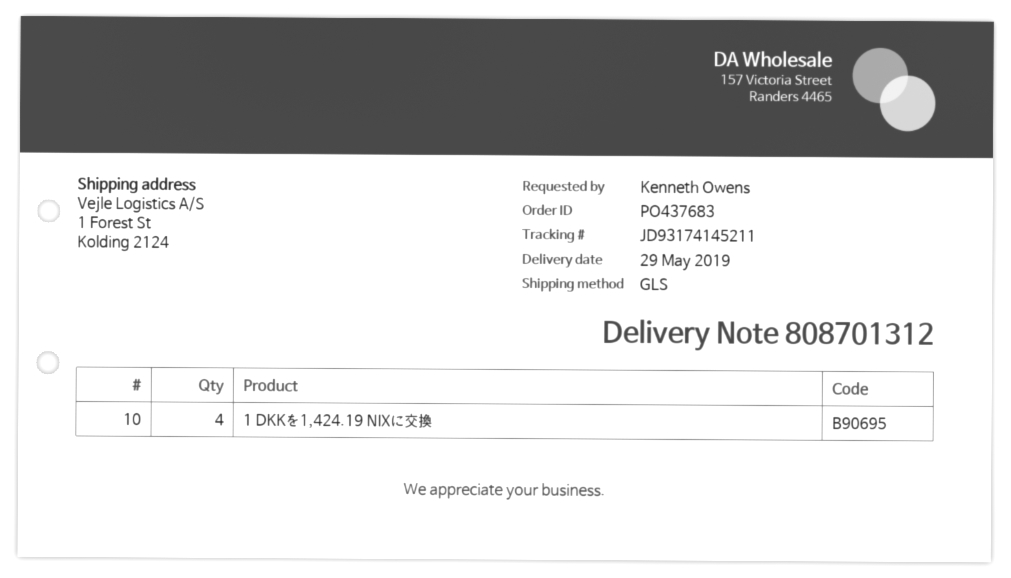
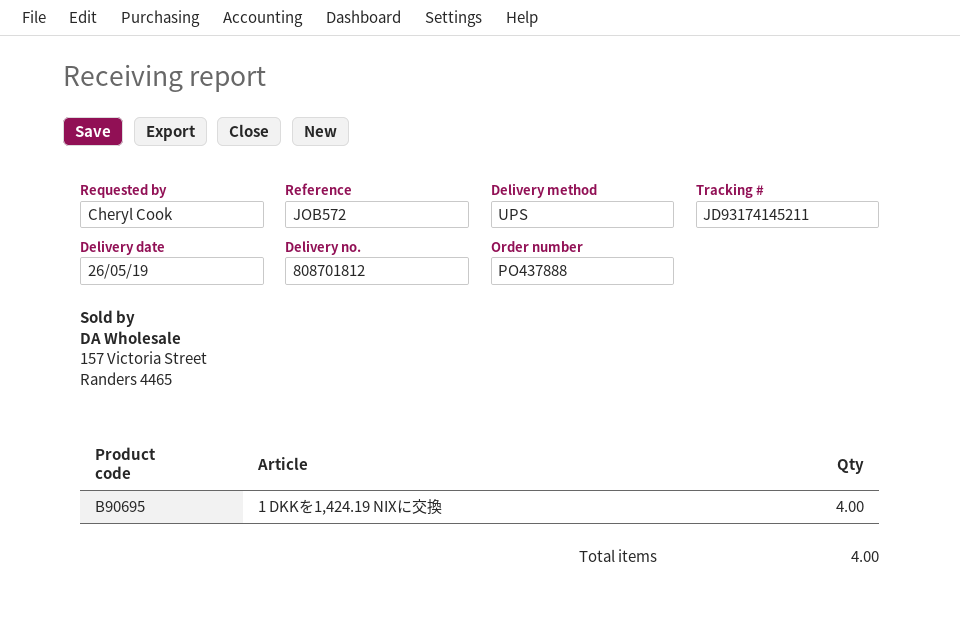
order number: PO437683 -> PO437888
delivery note number: 808701312 -> 808701812
delivery date: 2019-05-29 -> 2019-05-26
ordered by: Kenneth Owens -> Cheryl Cook
shipping method: GLS -> UPS

